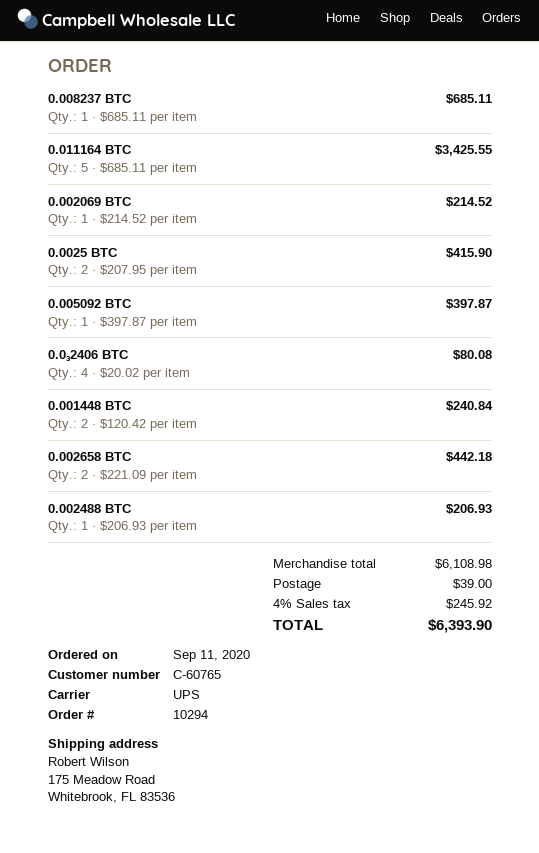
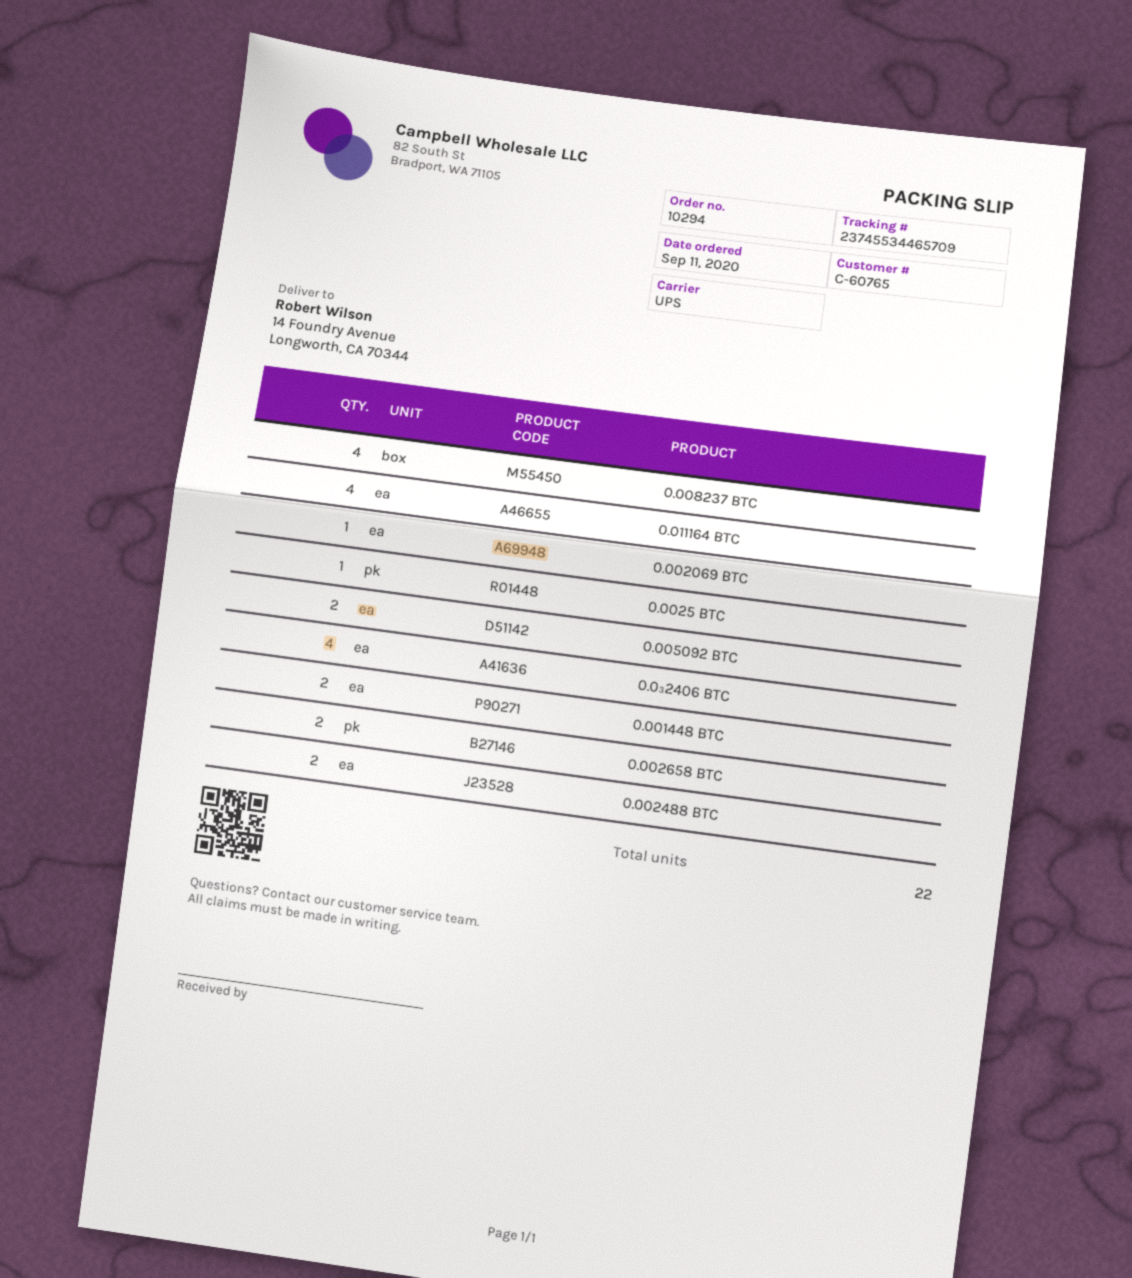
ship to: 175 Meadow Road, Whitebrook, FL 83536 -> 14 Foundry Avenue, Longworth, CA 70344
0.008237 BTC: 1 -> 4
0.011164 BTC: 5 -> 4
0.0025 BTC: 2 -> 1
0.005092 BTC: 1 -> 2
0.002488 BTC: 1 -> 2

